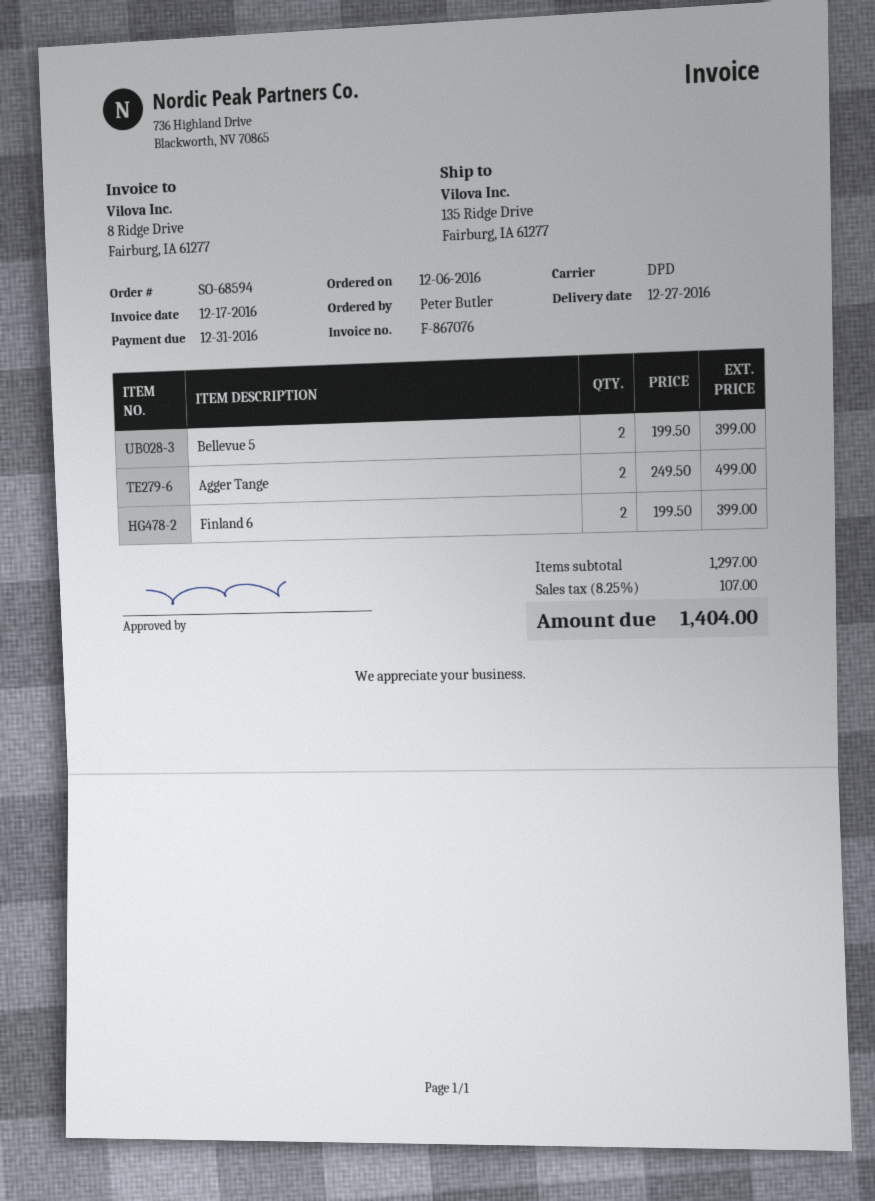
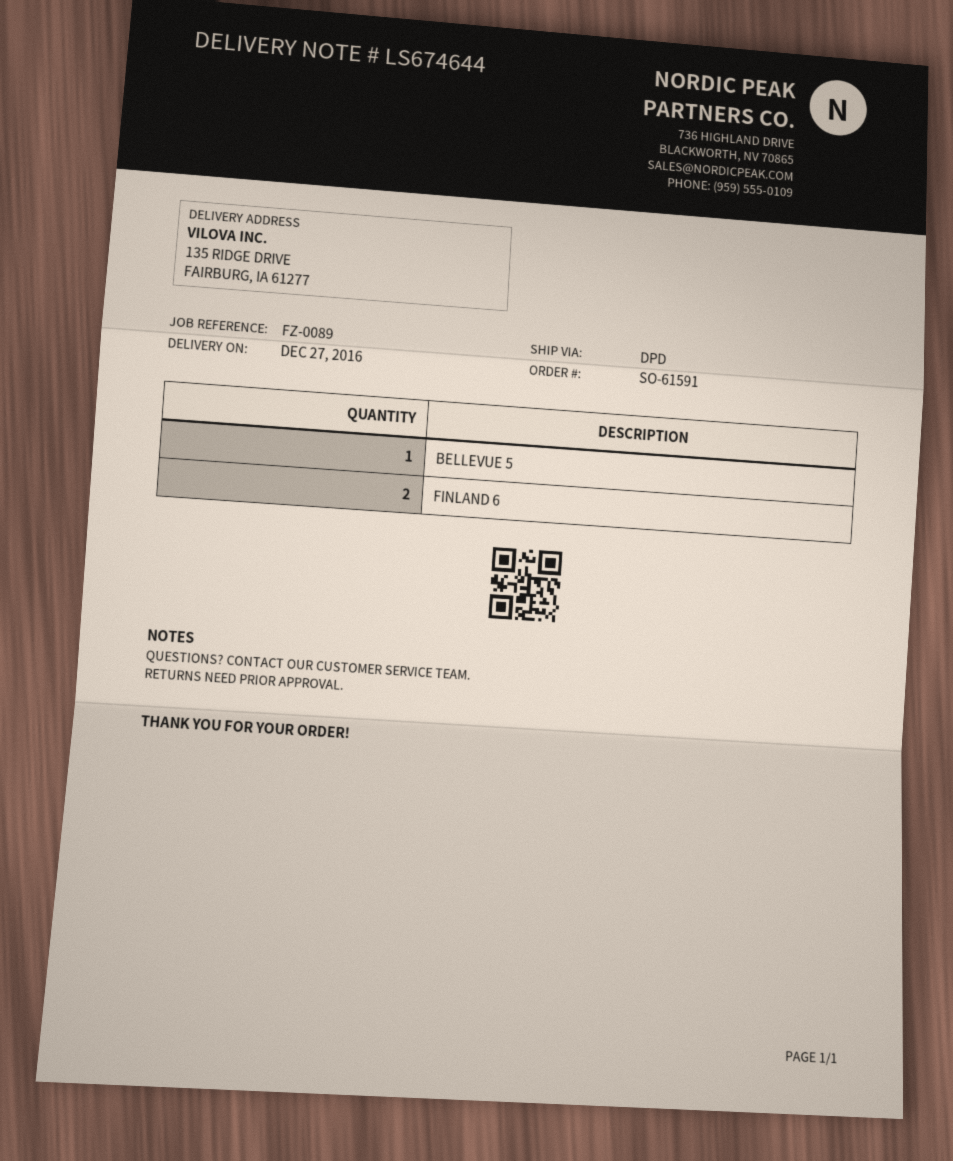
order number: SO-68594 -> SO-61591
Bellevue 5: 2 -> 1
Agger Tange: 2 -> none

